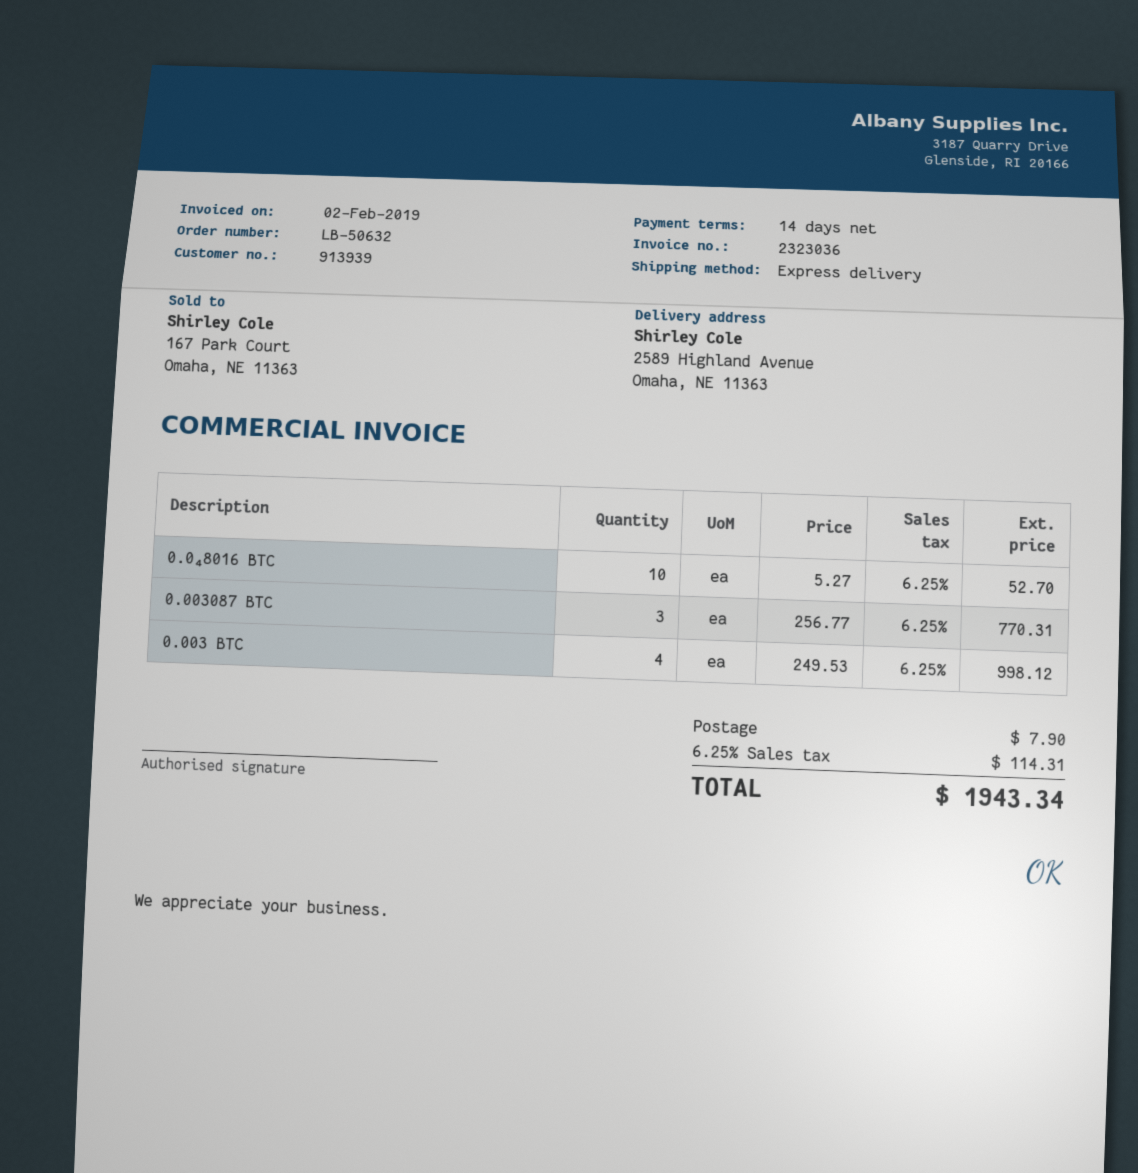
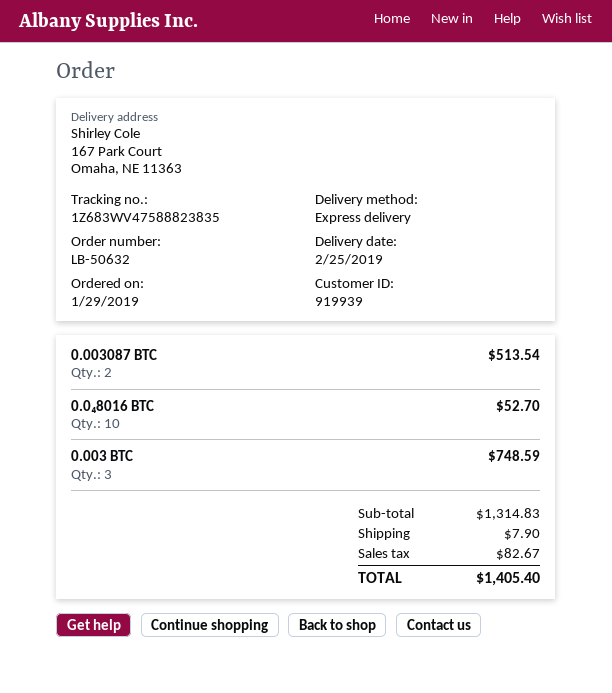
customer number: 913939 -> 919939
ship to: 2589 Highland Avenue, Omaha, NE 11363 -> 167 Park Court, Omaha, NE 11363
0.003087 BTC: 3 for 770.31 -> 2 for 513.54
0.003 BTC: 4 for 998.12 -> 3 for 748.59
tax: 114.31 -> 82.67
total: 1943.34 -> 1405.40

